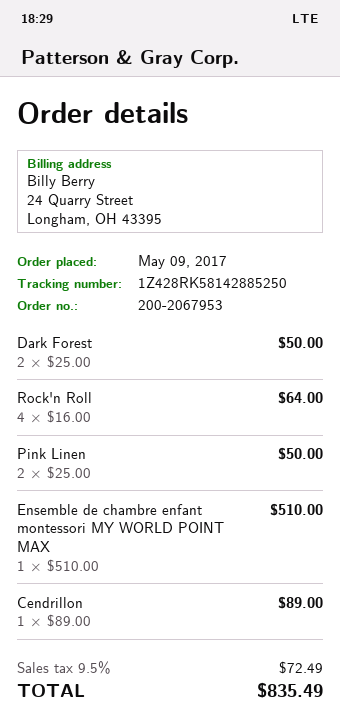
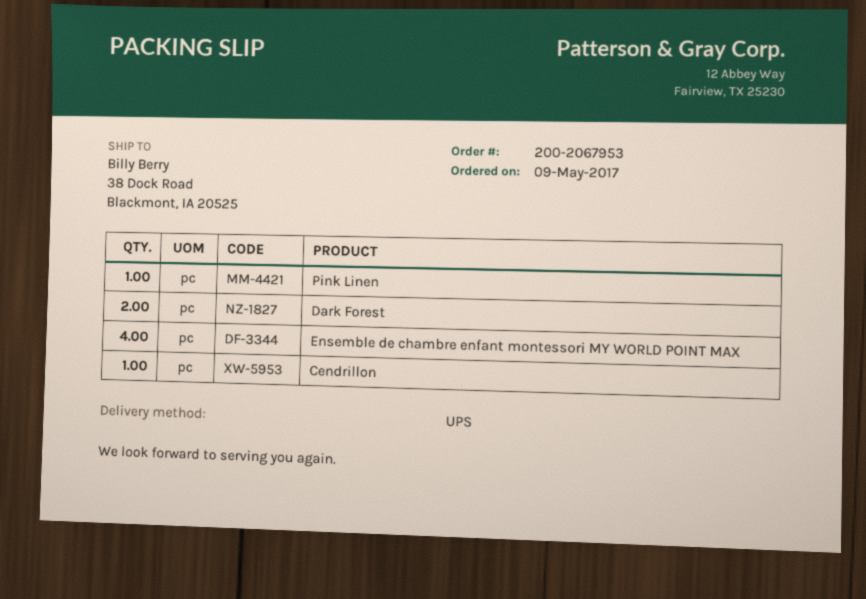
Rock'n Roll: 4 -> none
Pink Linen: 2 -> 1
Ensemble de chambre enfant montessori MY WORLD POINT MAX: 1 -> 4

